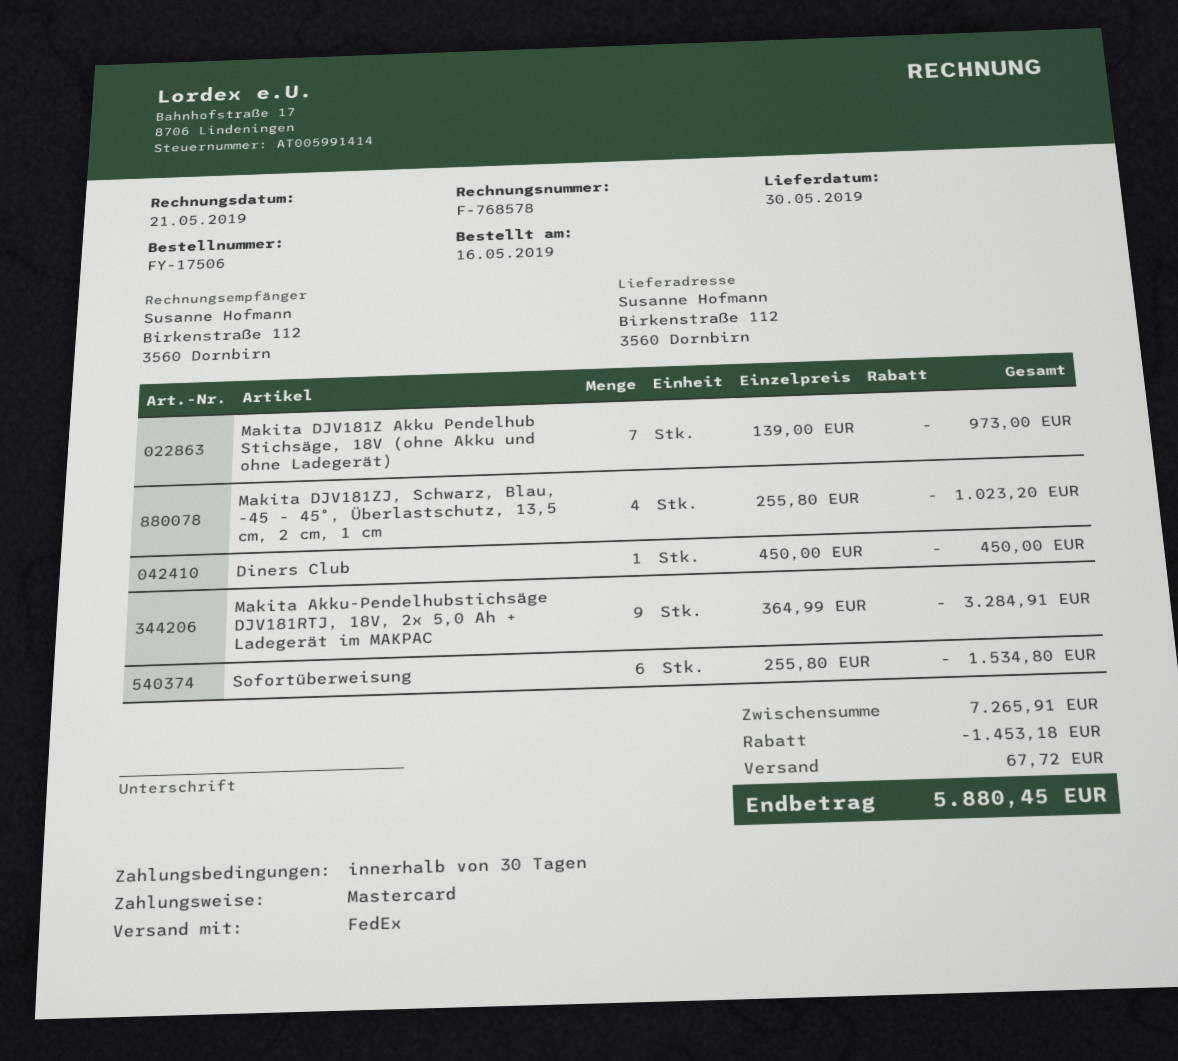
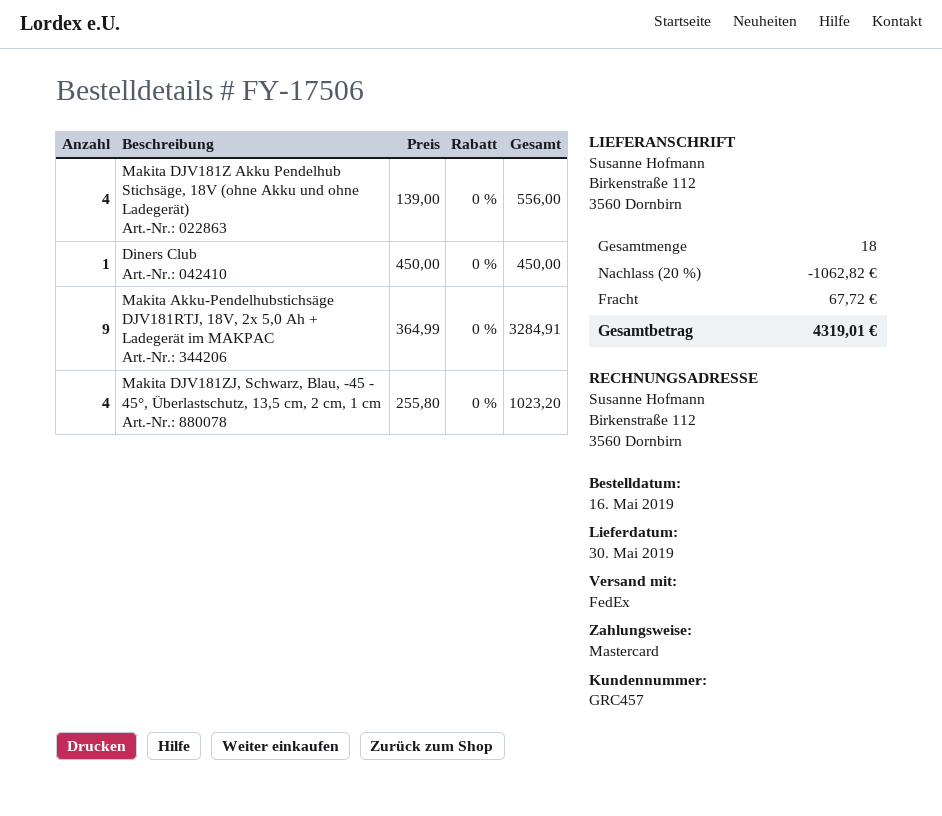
Makita DJV181Z Akku Pendelhub Stichsäge, 18V (ohne Akku und ohne Ladegerät): 7 x 139.00 = 973.00 -> 4 x 139.00 = 556.00
Sofortüberweisung: 6 x 255.80 = 1534.80 -> none
discount: 1453.18 -> 1062.82
total: 5880.45 -> 4319.01

